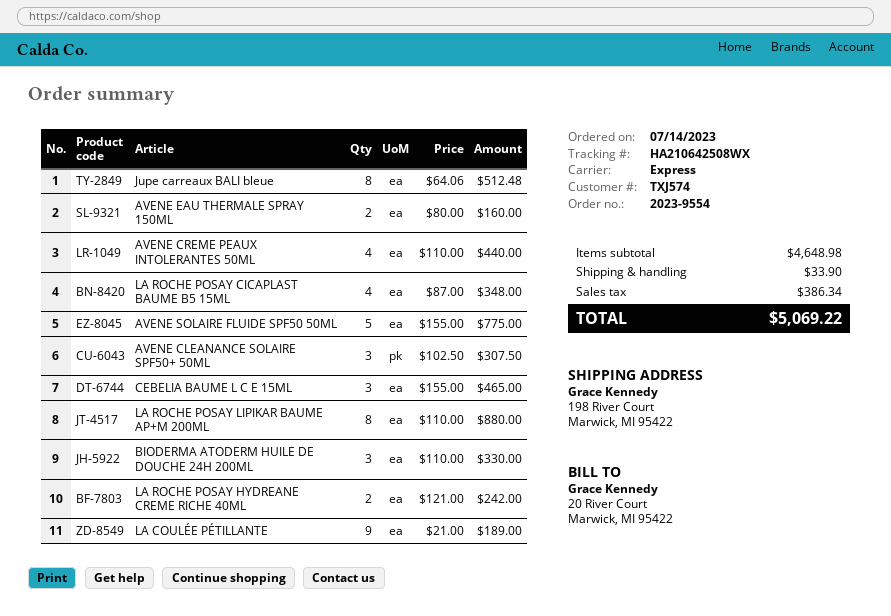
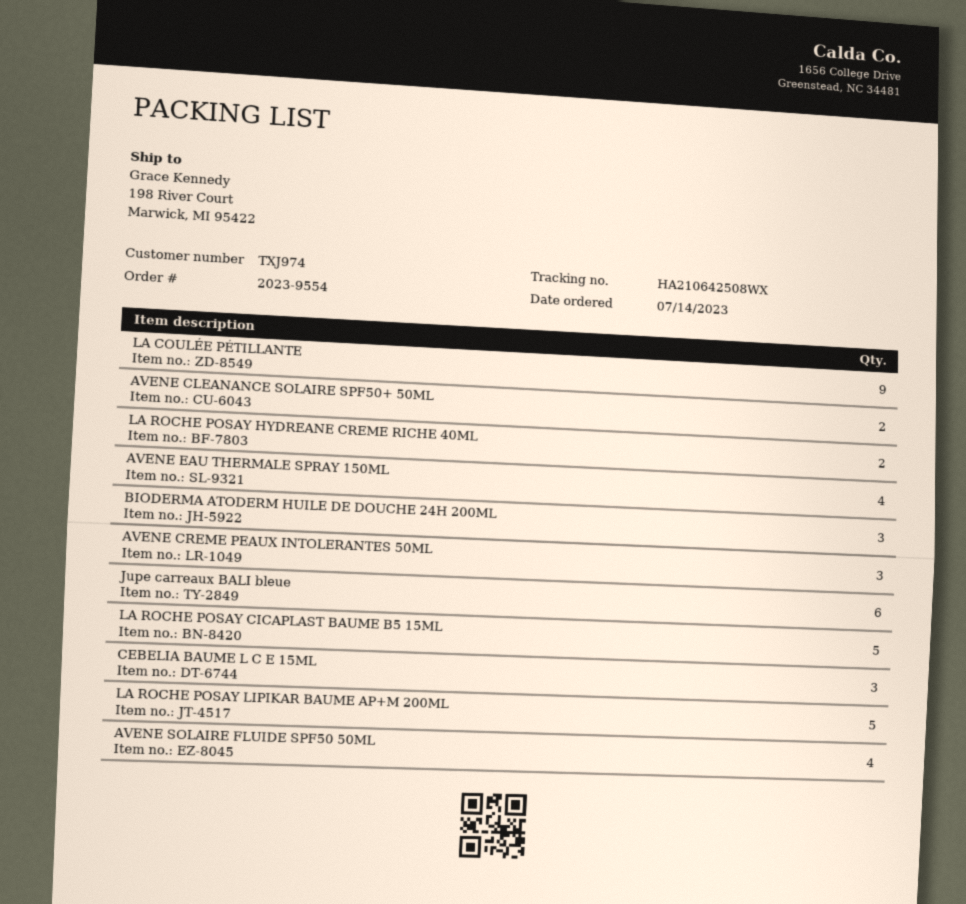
customer number: TXJ574 -> TXJ974
Jupe carreaux BALI bleue: 8 -> 6
AVENE EAU THERMALE SPRAY 150ML: 2 -> 4
AVENE CREME PEAUX INTOLERANTES 50ML: 4 -> 3
LA ROCHE POSAY CICAPLAST BAUME B5 15ML: 4 -> 5
AVENE SOLAIRE FLUIDE SPF50 50ML: 5 -> 4
AVENE CLEANANCE SOLAIRE SPF50+ 50ML: 3 -> 2
LA ROCHE POSAY LIPIKAR BAUME AP+M 200ML: 8 -> 5

